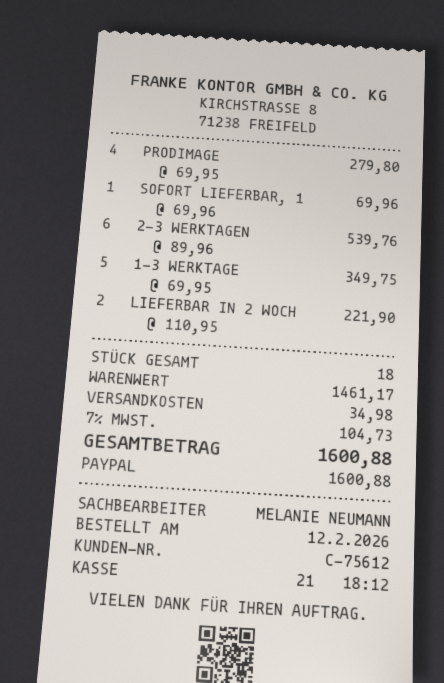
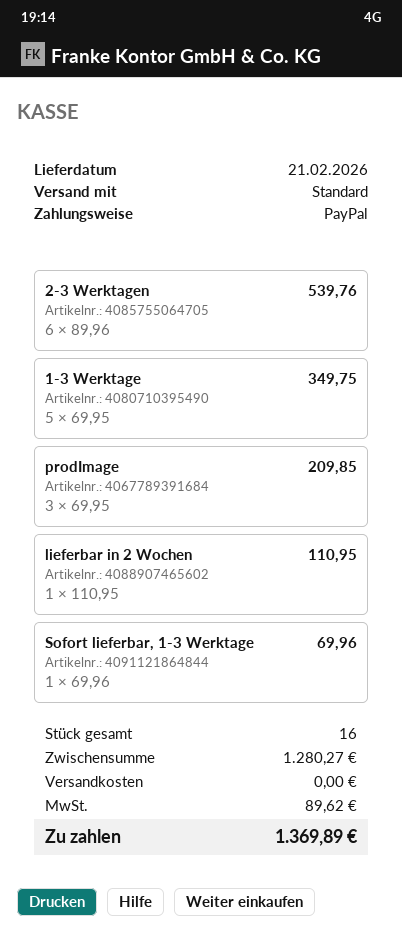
PRODIMAGE: 4 x 69.95 = 279.80 -> 3 x 69.95 = 209.85
LIEFERBAR IN 2 WOCH: 2 x 110.95 = 221.90 -> 1 x 110.95 = 110.95
total quantity: 18 -> 16
subtotal: 1461.17 -> 1280.27
shipping: 34.98 -> 0.00
tax: 104.73 -> 89.62
total: 1600.88 -> 1369.89

